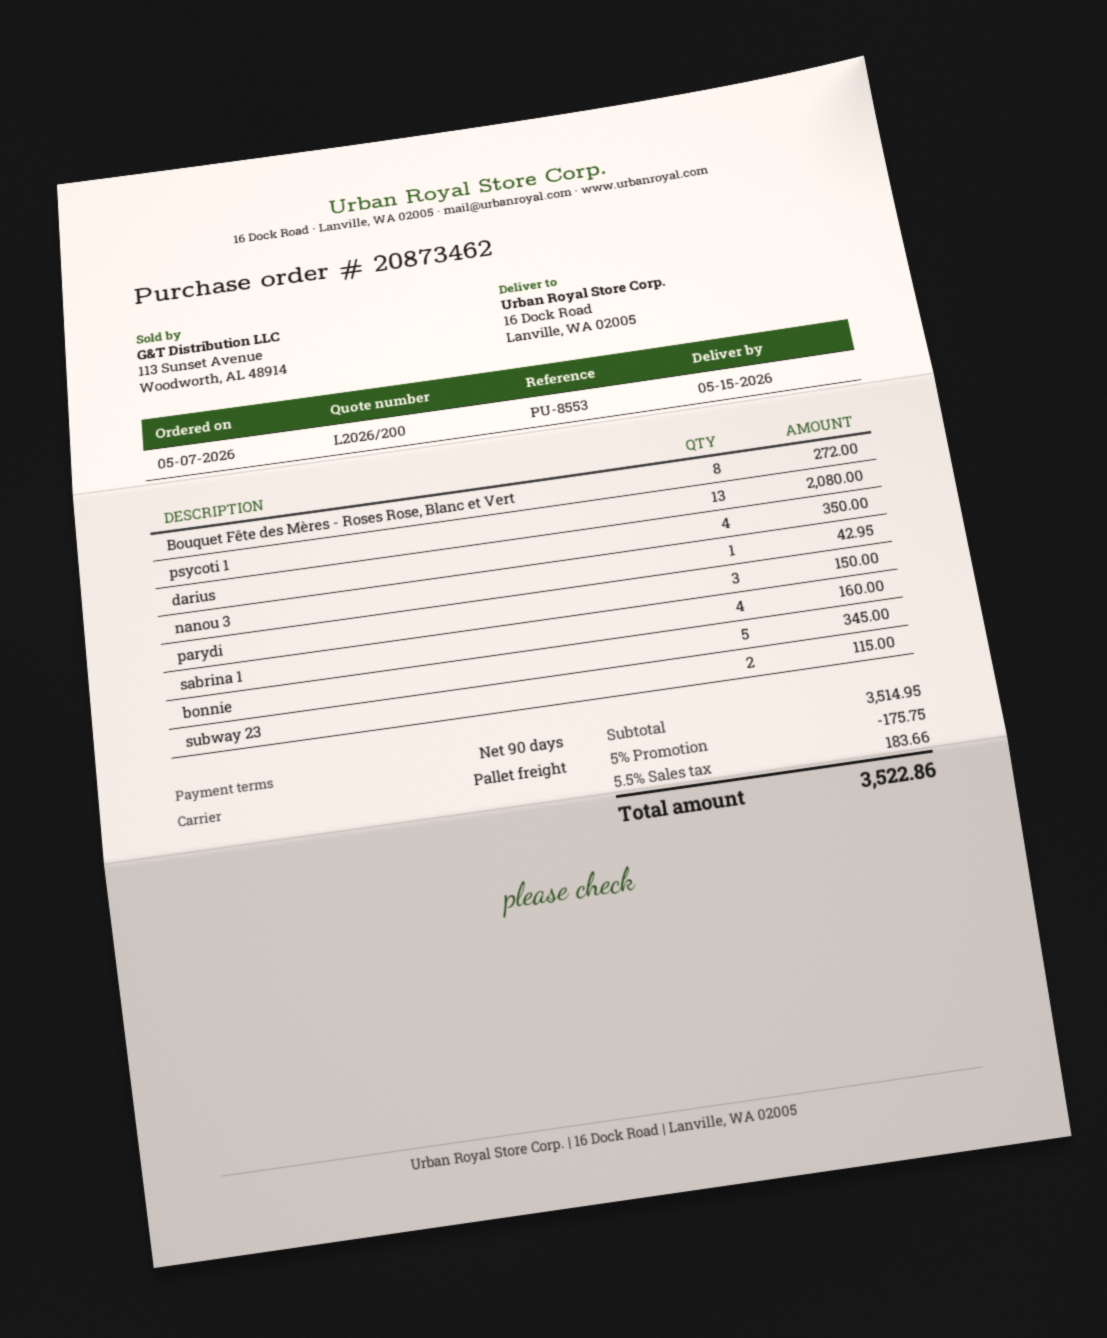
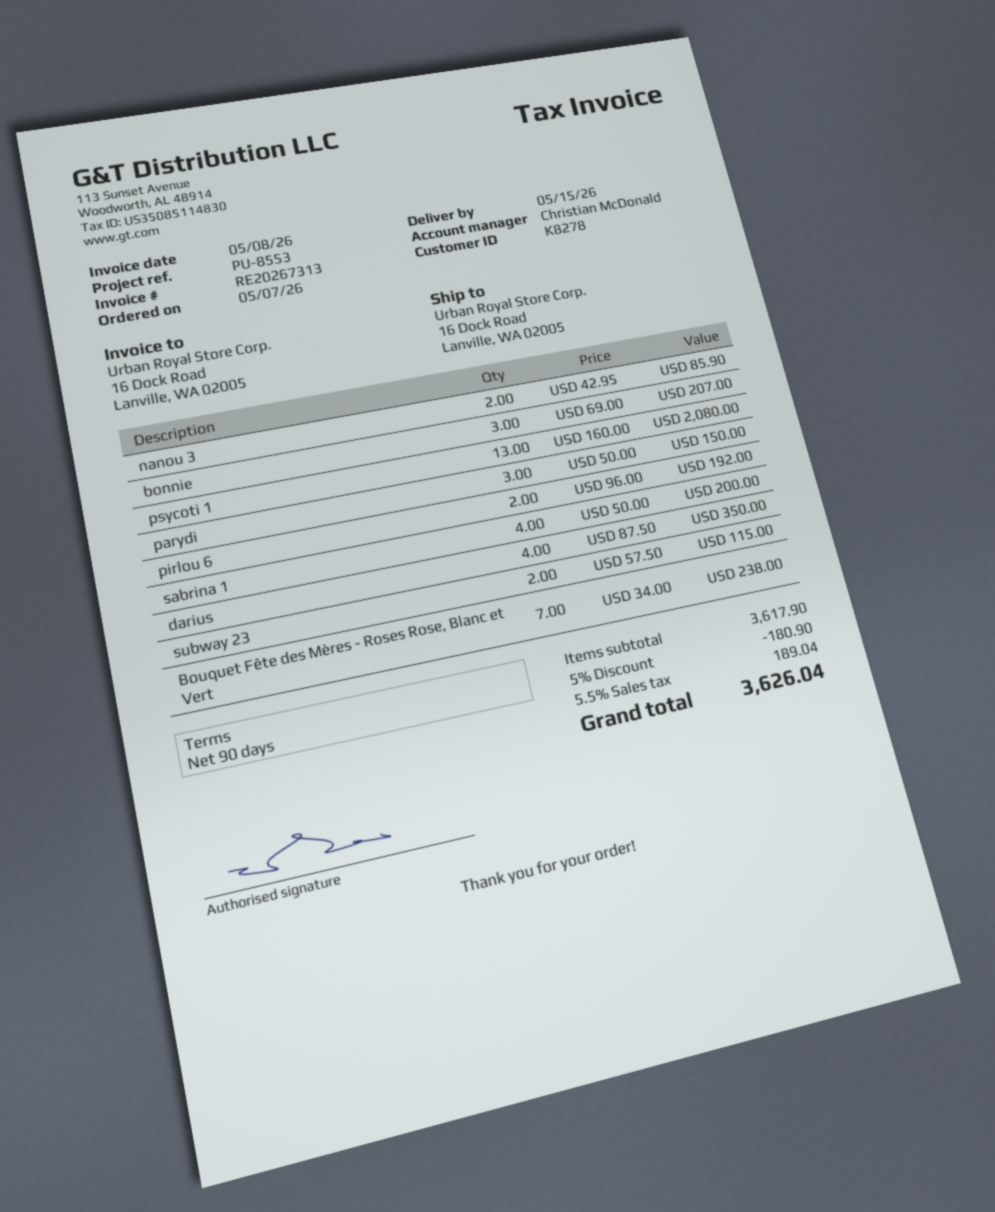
Bouquet Fête des Mères - Roses Rose, Blanc et Vert: 8 for 272.00 -> 7 for 238.00
nanou 3: 1 for 42.95 -> 2 for 85.90
sabrina 1: 4 for 160.00 -> 4 for 200.00
bonnie: 5 for 345.00 -> 3 for 207.00
pirlou 6: none -> 2 for 192.00
subtotal: 3514.95 -> 3617.90
discount: 5% = 175.75 -> 5% = 180.90
tax: 5.5% = 183.66 -> 5.5% = 189.04
total: 3522.86 -> 3626.04

